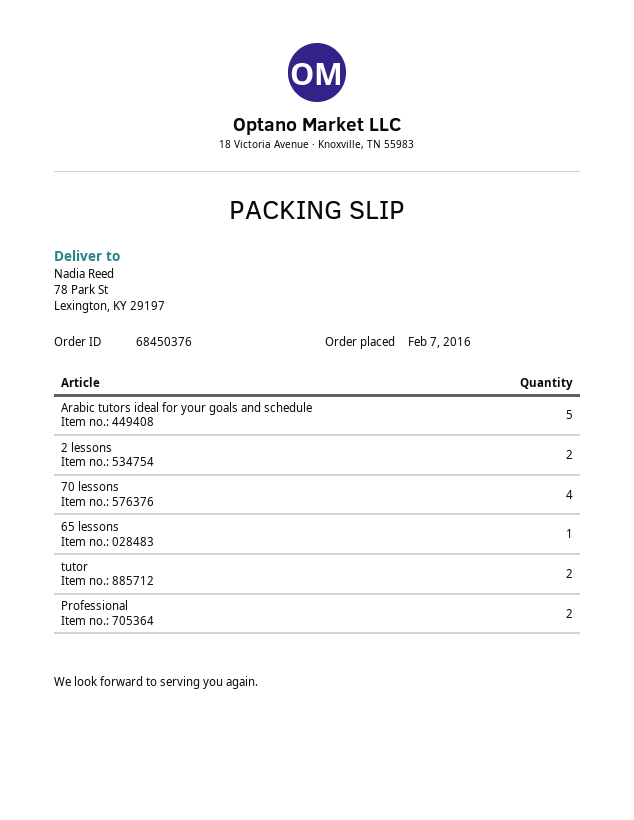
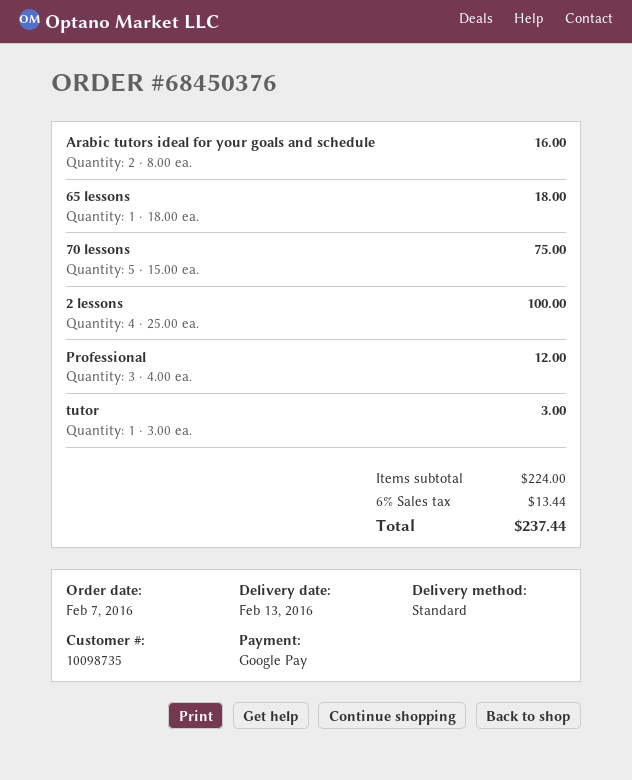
Arabic tutors ideal for your goals and schedule: 5 -> 2
2 lessons: 2 -> 4
70 lessons: 4 -> 5
tutor: 2 -> 1
Professional: 2 -> 3

